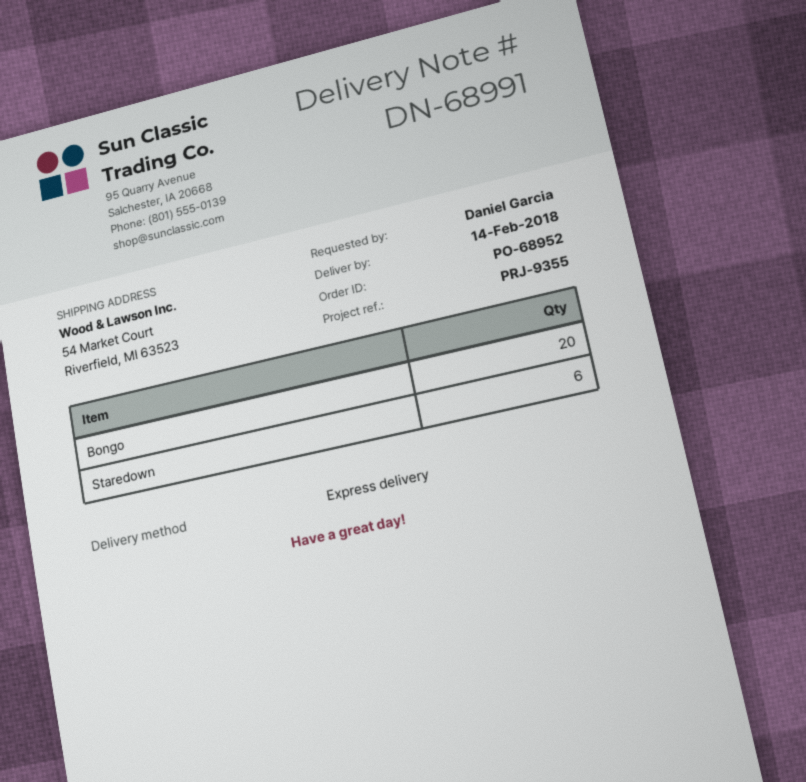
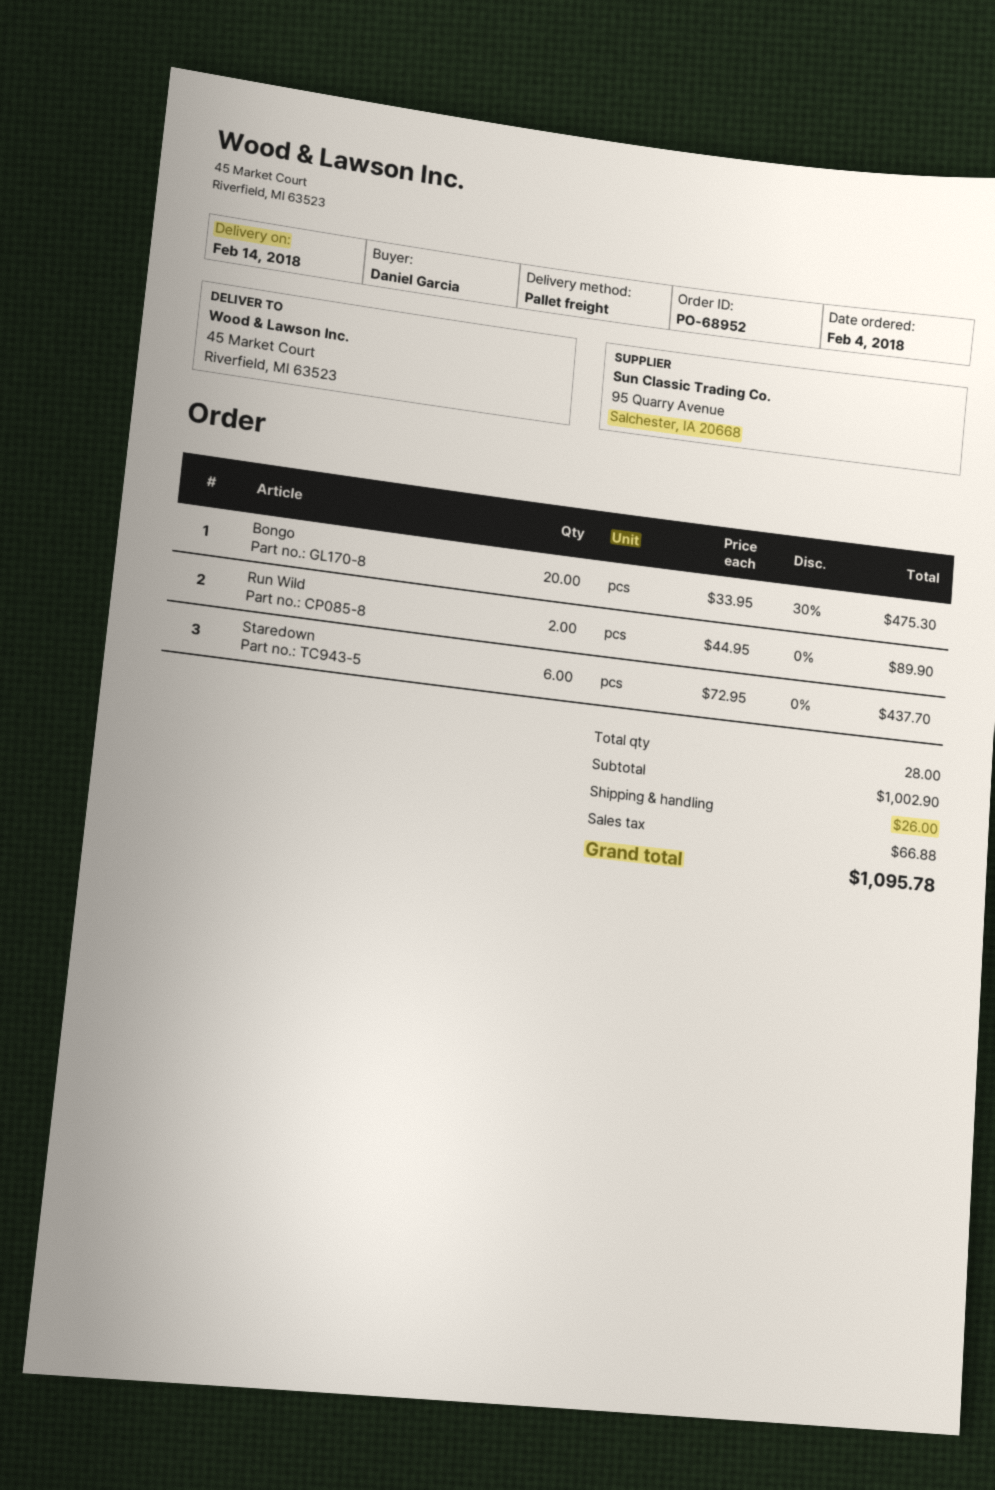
shipping method: express -> pallet freight
ship to: 54 Market Court, Riverfield, MI 63523 -> 45 Market Court, Riverfield, MI 63523
Run Wild: none -> 2

